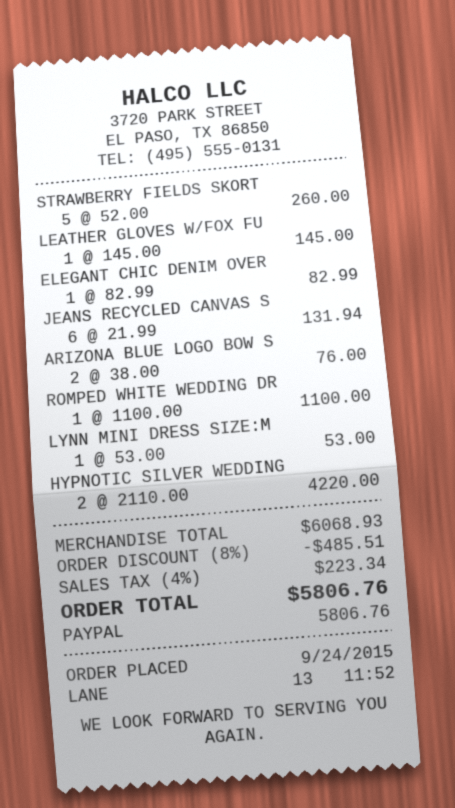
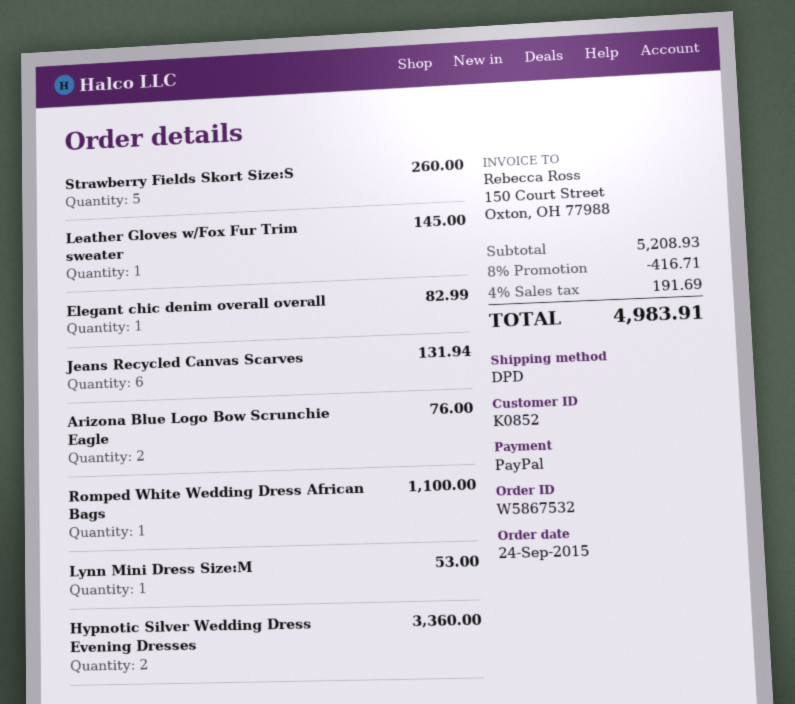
HYPNOTIC SILVER WEDDING: 2 for 4220.00 -> 2 for 3360.00
subtotal: 6068.93 -> 5208.93
discount: 8% = 485.51 -> 8% = 416.71
tax: 4% = 223.34 -> 4% = 191.69
total: 5806.76 -> 4983.91

